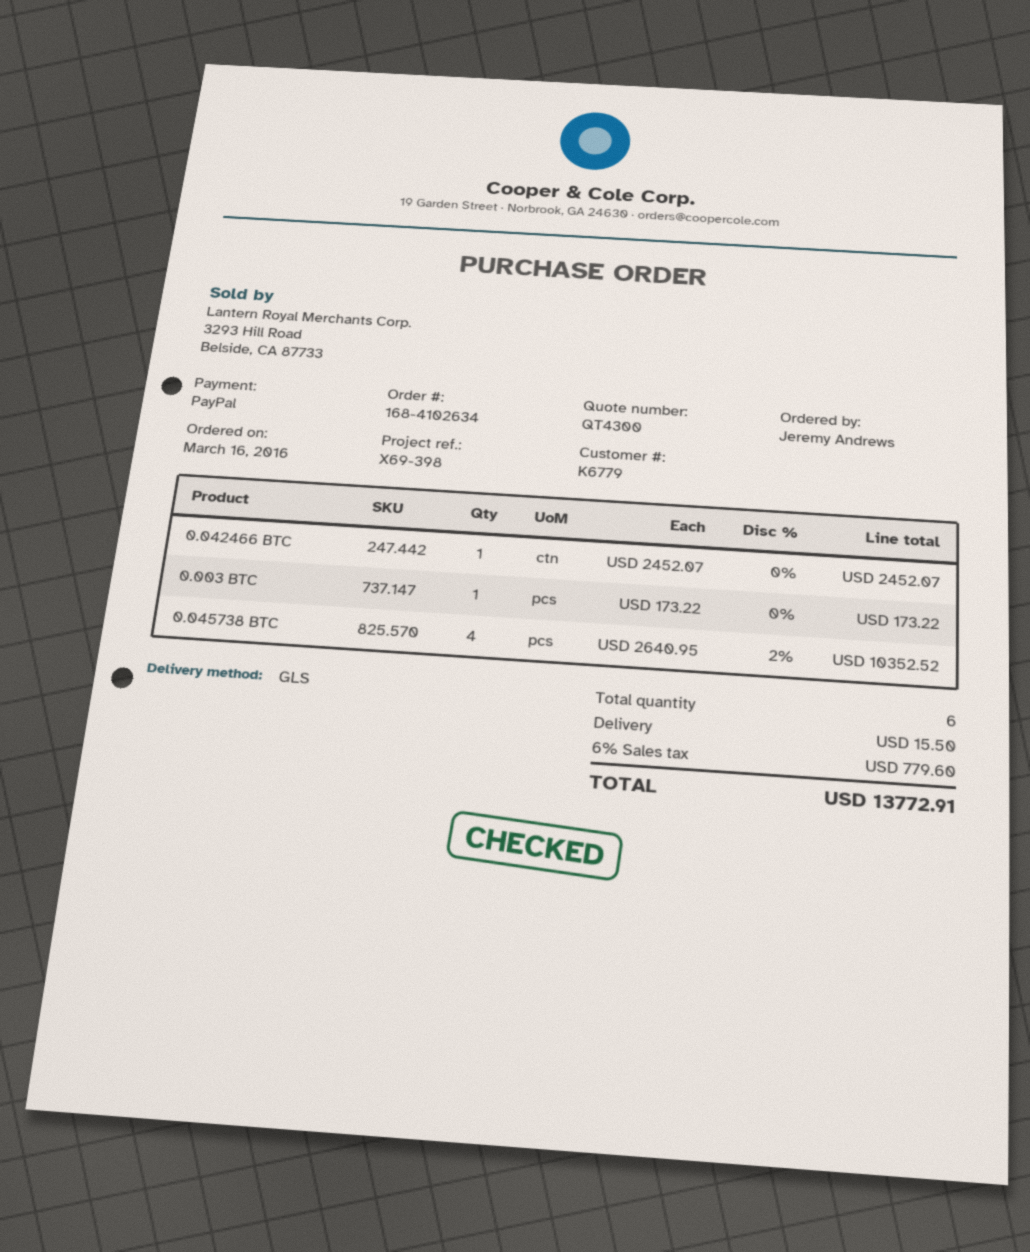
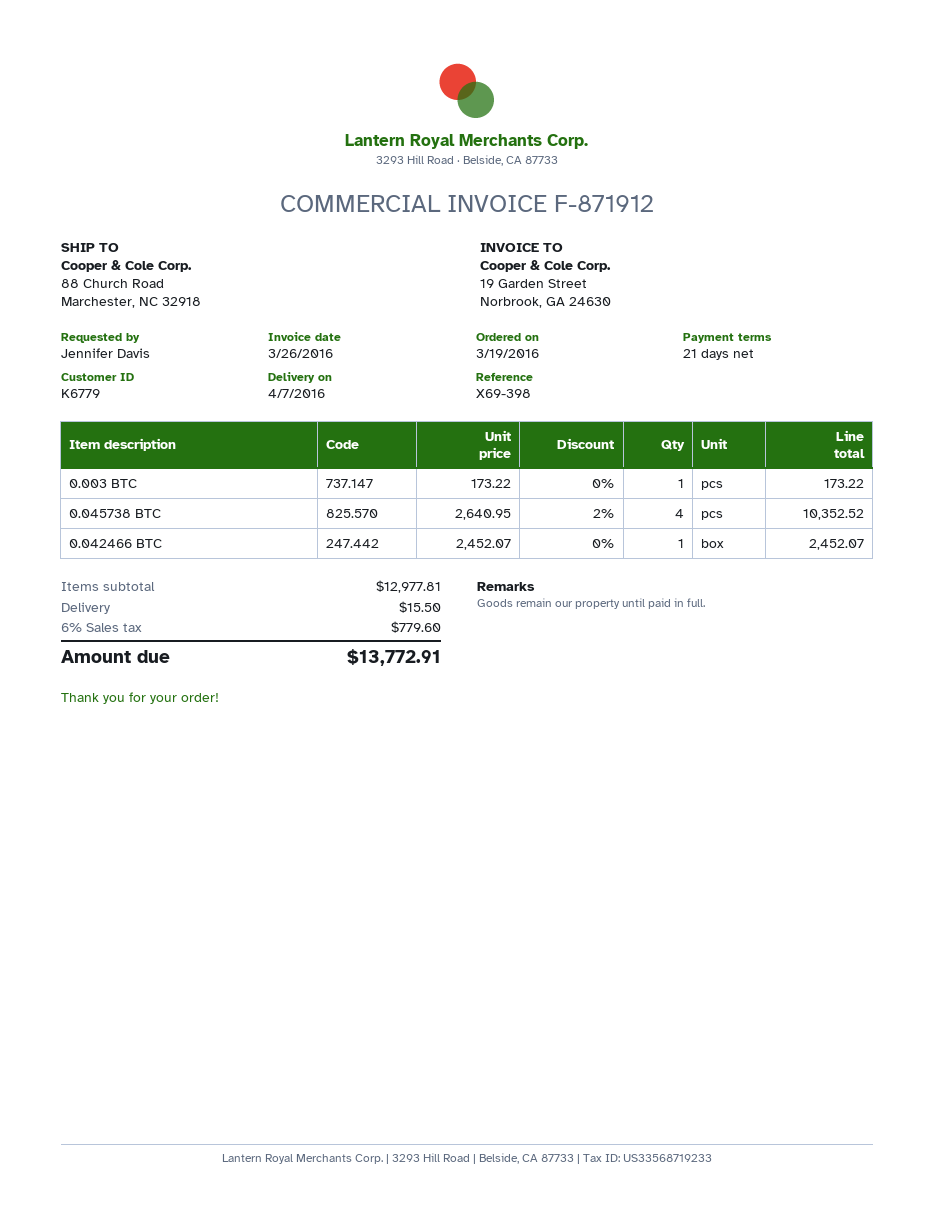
order date: 2016-03-16 -> 2016-03-19
ordered by: Jeremy Andrews -> Jennifer Davis

